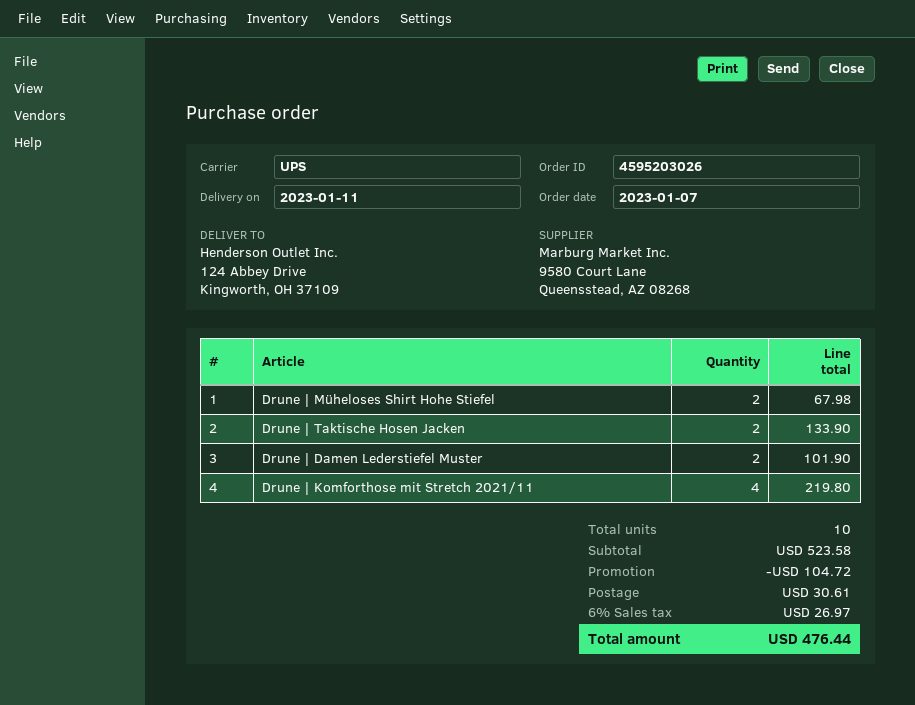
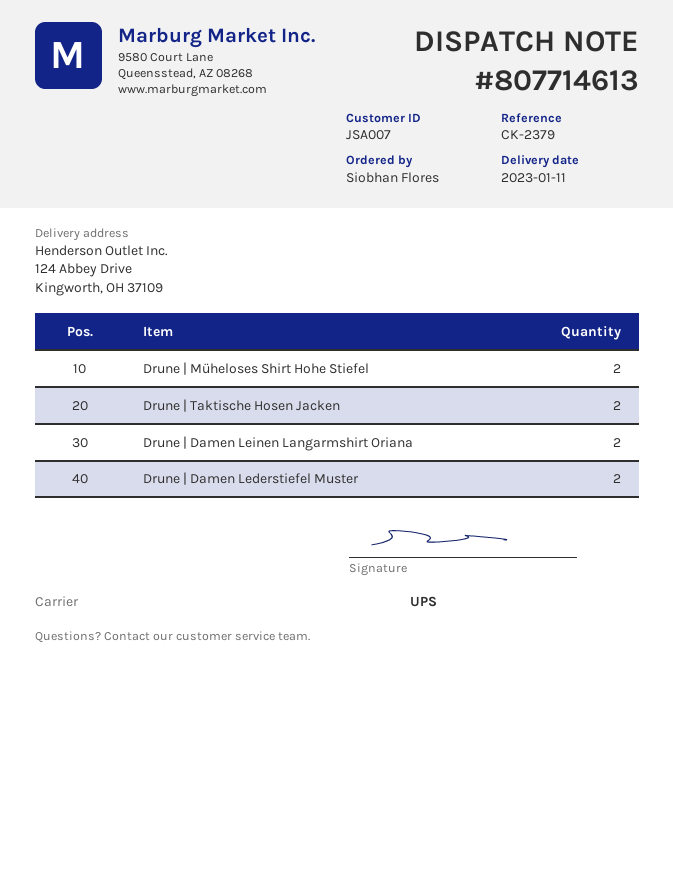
Drune | Komforthose mit Stretch 2021/11: 4 -> none
Drune | Damen Leinen Langarmshirt Oriana: none -> 2

